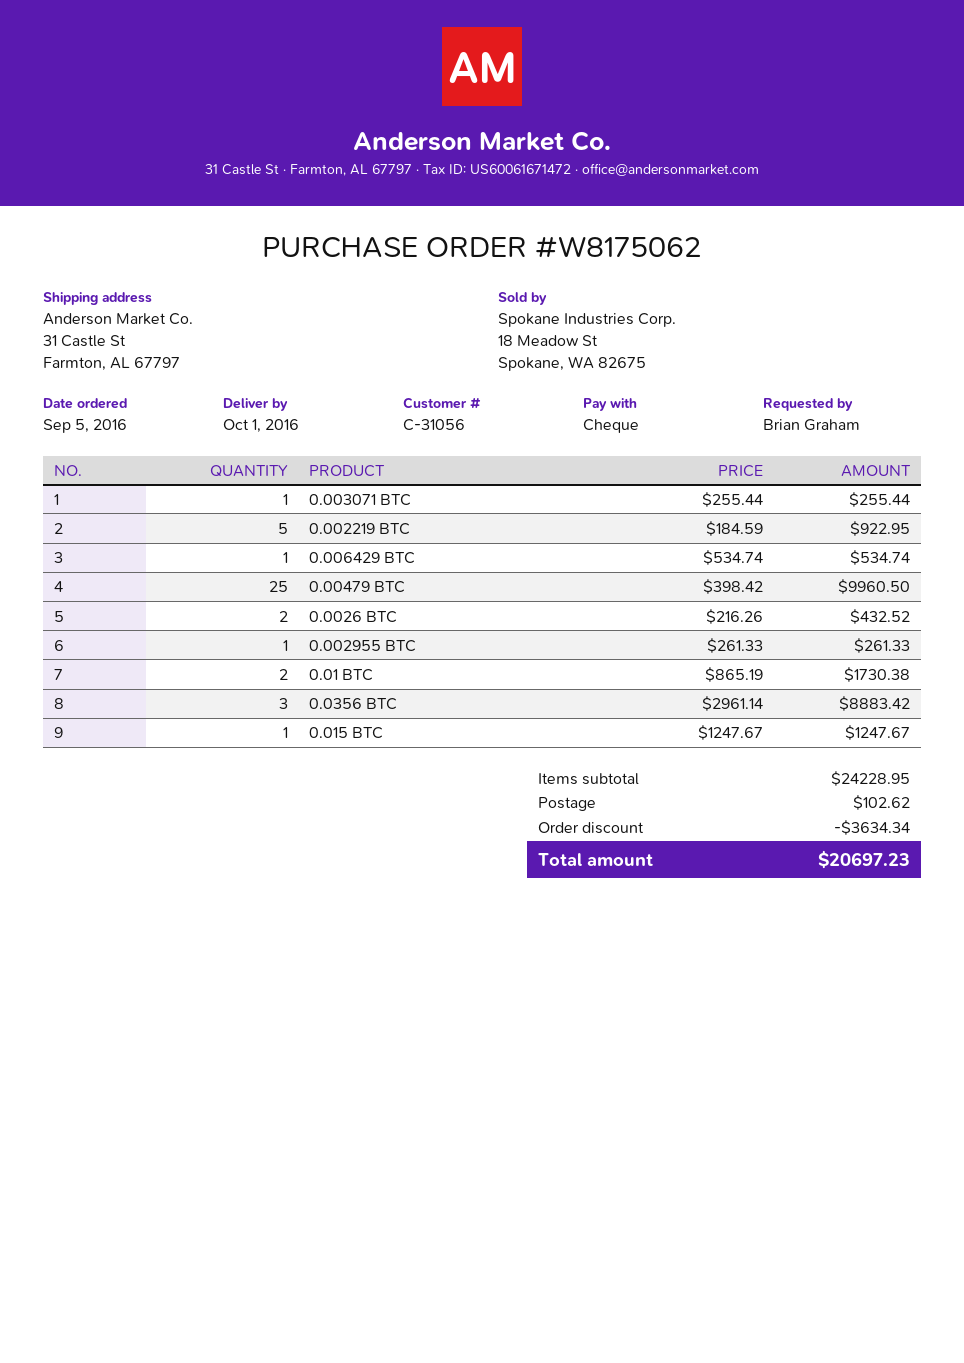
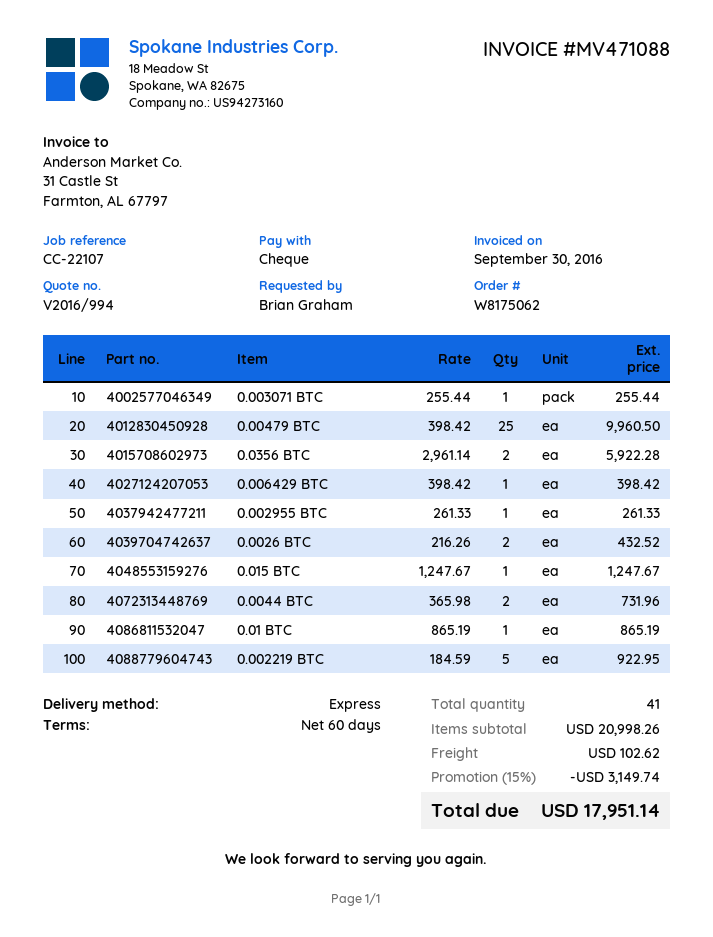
0.006429 BTC: 1 x 534.74 = 534.74 -> 1 x 398.42 = 398.42
0.01 BTC: 2 x 865.19 = 1730.38 -> 1 x 865.19 = 865.19
0.0356 BTC: 3 x 2961.14 = 8883.42 -> 2 x 2961.14 = 5922.28
0.0044 BTC: none -> 2 x 365.98 = 731.96
subtotal: 24228.95 -> 20998.26
discount: 3634.34 -> 3149.74
total: 20697.23 -> 17951.14

